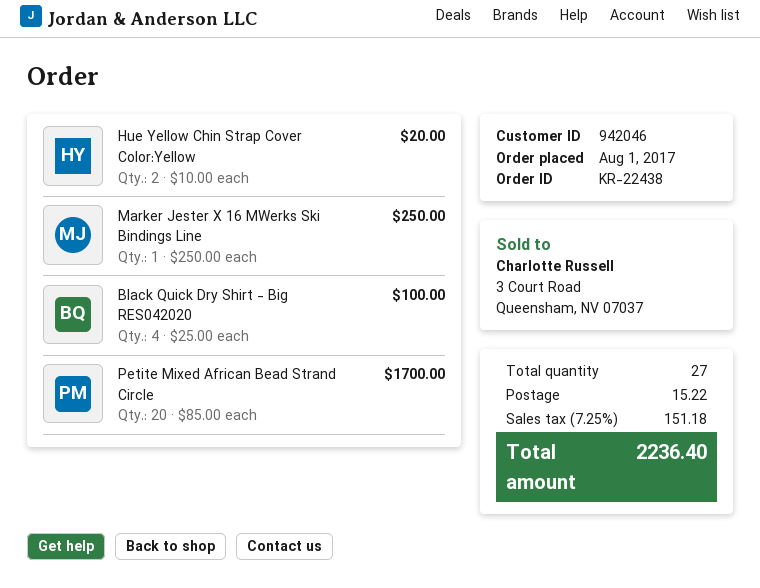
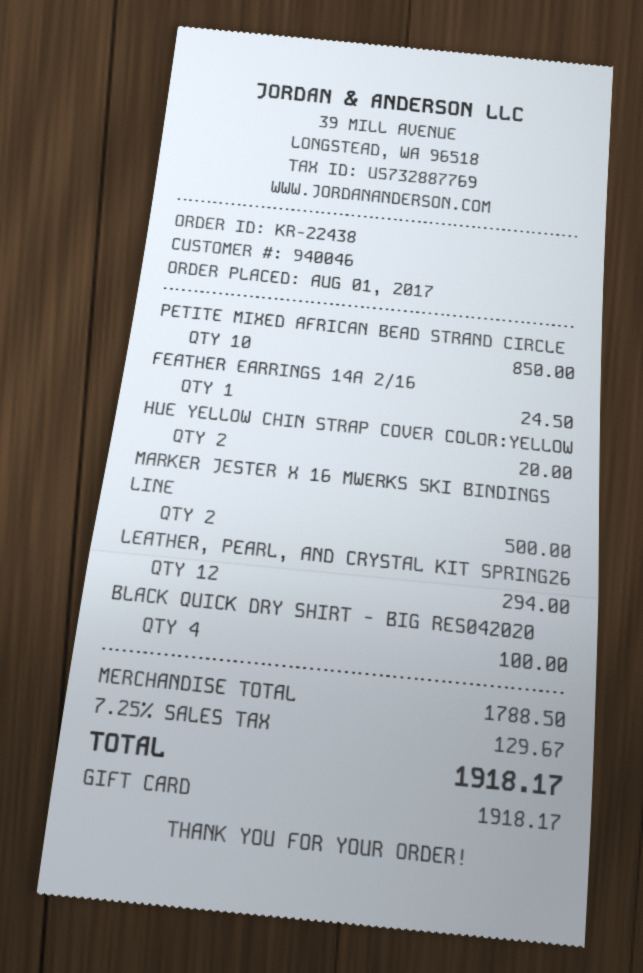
customer number: 942046 -> 940046
Marker Jester X 16 MWerks Ski Bindings Line: 1 for 250.00 -> 2 for 500.00
Petite Mixed African Bead Strand Circle: 20 for 1700.00 -> 10 for 850.00
FEATHER EARRINGS 14A 2/16: none -> 1 for 24.50
LEATHER, PEARL, AND CRYSTAL KIT SPRING26: none -> 12 for 294.00
shipping: 15.22 -> none
tax: 7.25% = 151.18 -> 7.25% = 129.67
total: 2236.40 -> 1918.17

